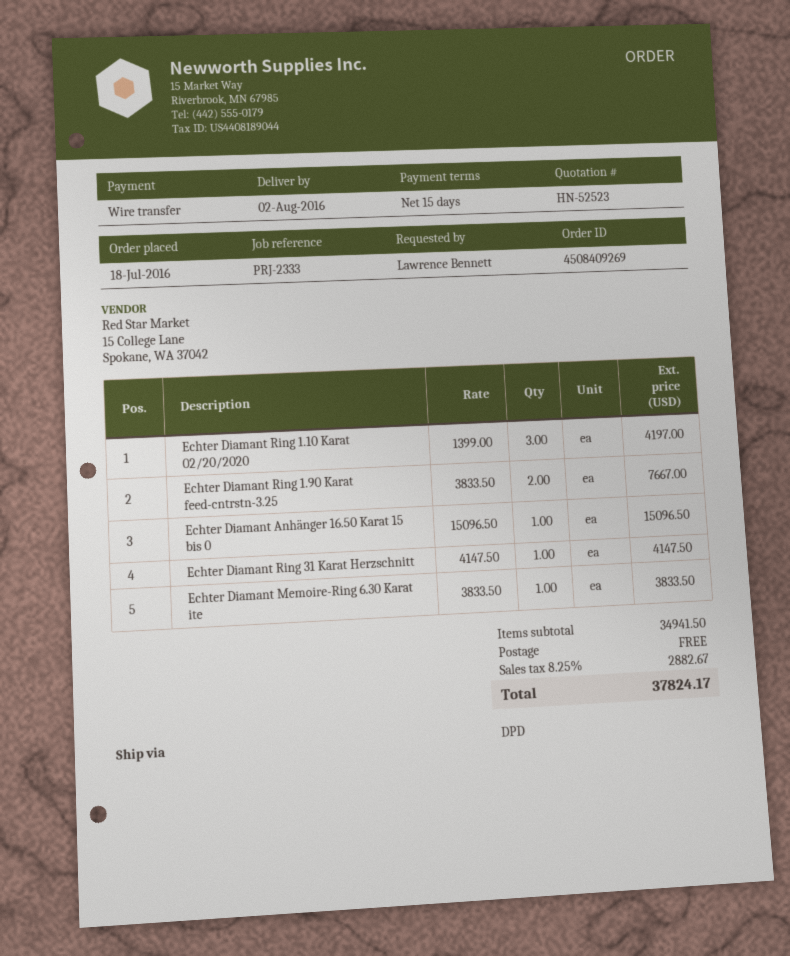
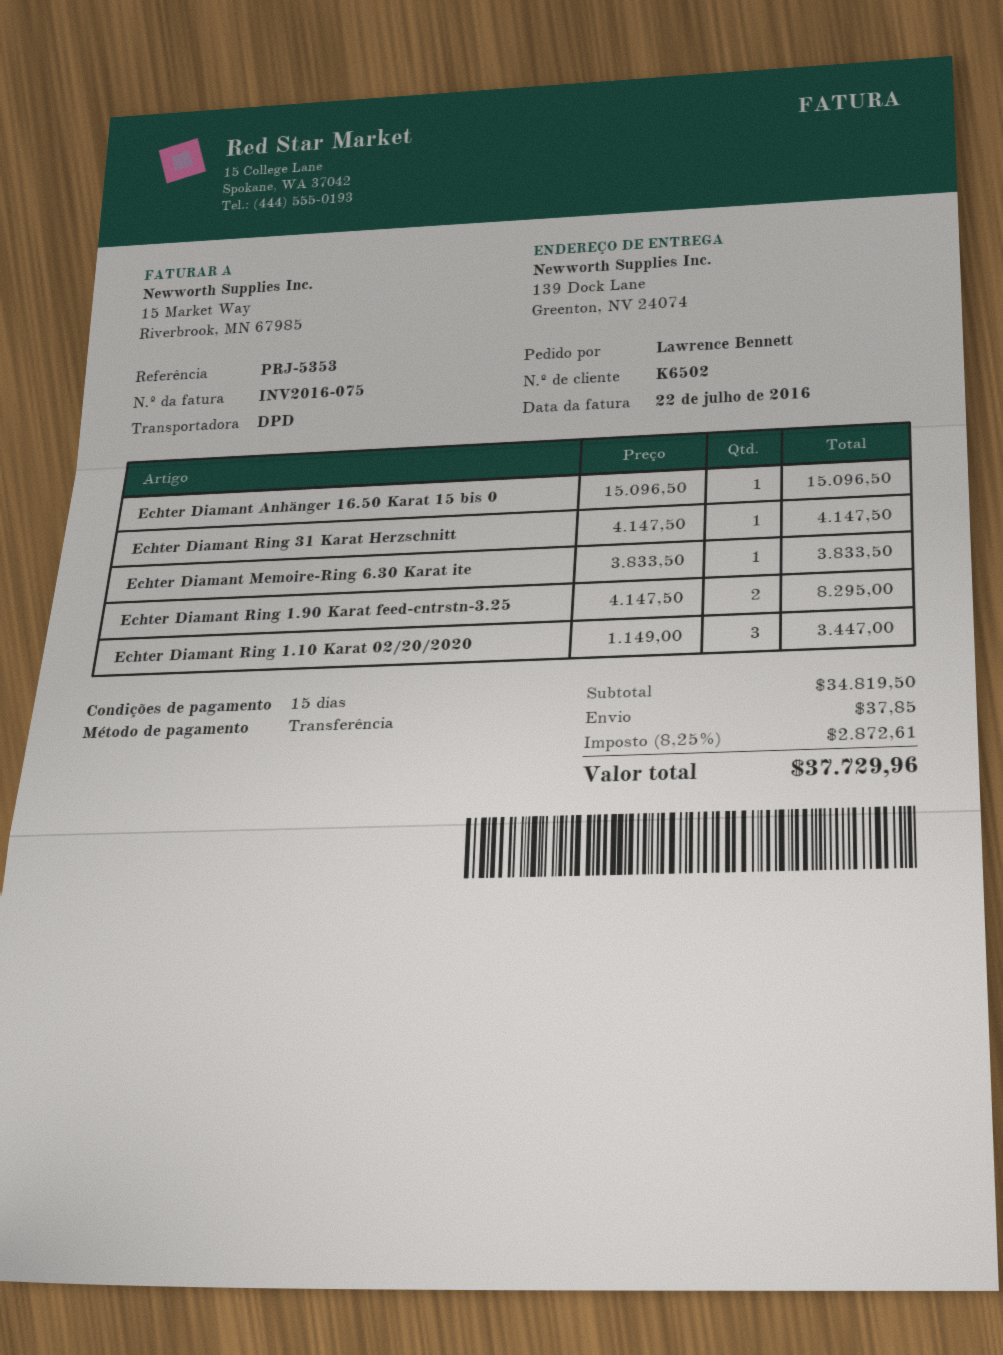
reference: PRJ-2333 -> PRJ-5353
Echter Diamant Ring 1.10 Karat 02/20/2020: 3 x 1399.00 = 4197.00 -> 3 x 1149.00 = 3447.00
Echter Diamant Ring 1.90 Karat feed-cntrstn-3.25: 2 x 3833.50 = 7667.00 -> 2 x 4147.50 = 8295.00
subtotal: 34941.50 -> 34819.50
shipping: 0.00 -> 37.85
tax: 8.25% = 2882.67 -> 8.25% = 2872.61
total: 37824.17 -> 37729.96

